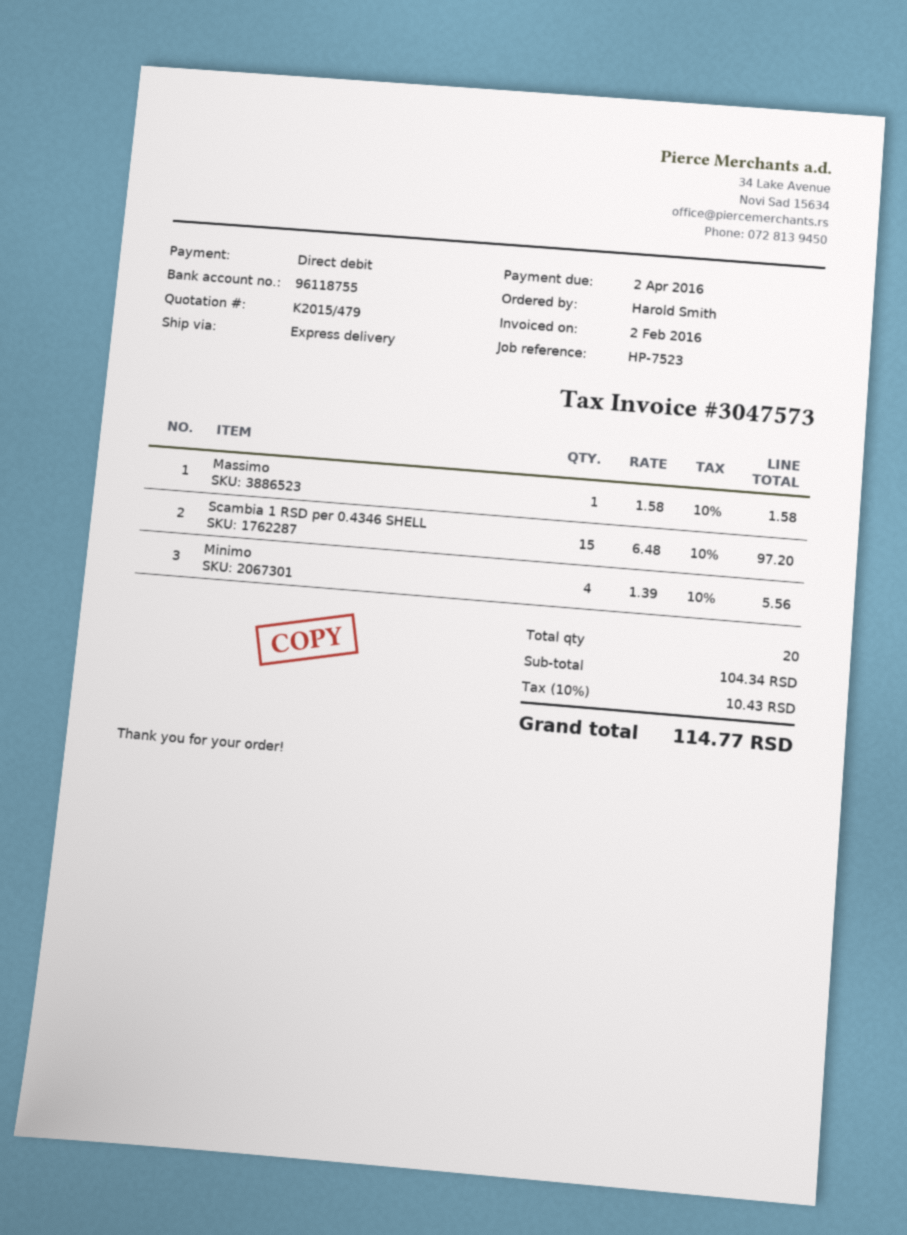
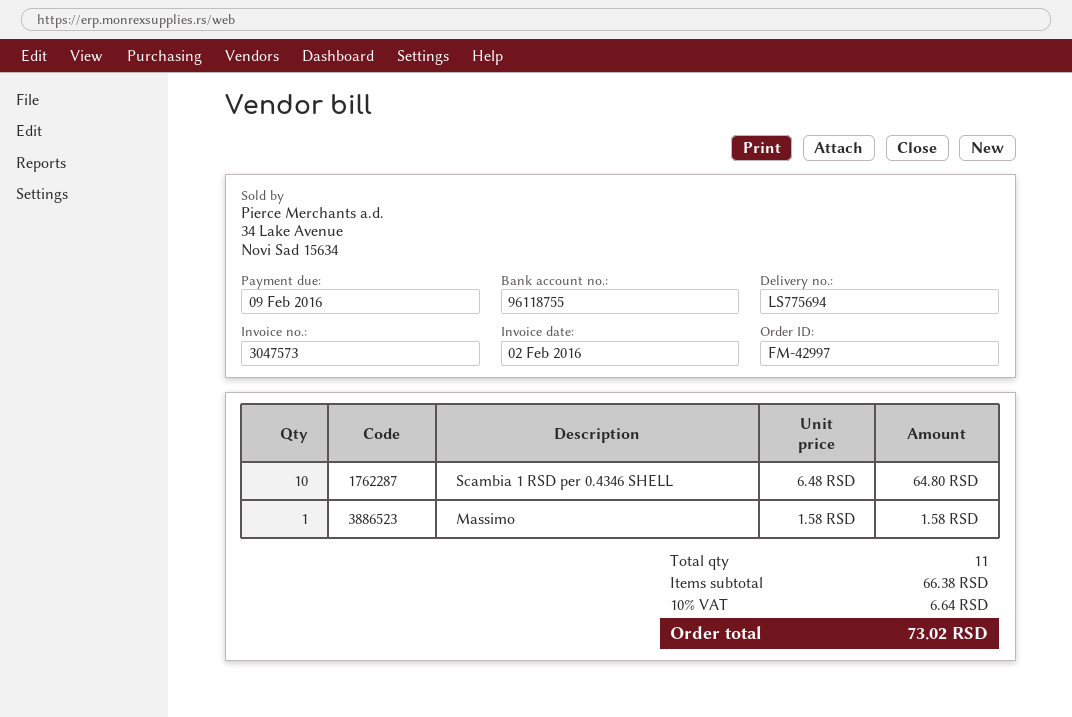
due date: 2016-04-02 -> 2016-02-09
Scambia 1 RSD per 0.4346 SHELL: 15 x 6.48 = 97.20 -> 10 x 6.48 = 64.80
Minimo: 4 x 1.39 = 5.56 -> none
total quantity: 20 -> 11
subtotal: 104.34 -> 66.38
tax: 10% = 10.43 -> 10% = 6.64
total: 114.77 -> 73.02

